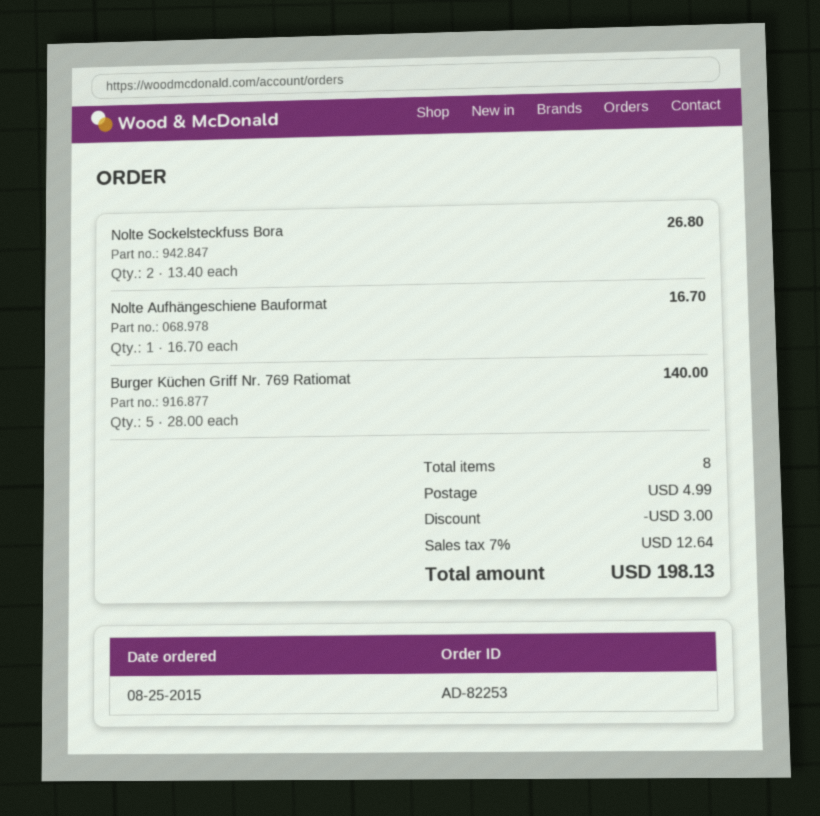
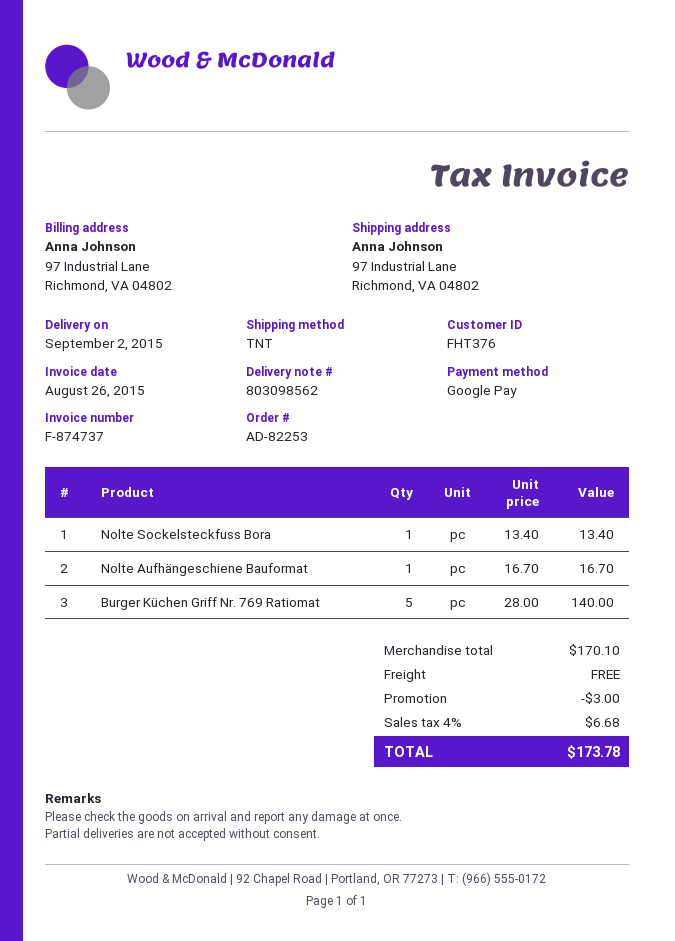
Nolte Sockelsteckfuss Bora: 2 x 13.40 = 26.80 -> 1 x 13.40 = 13.40
shipping: 4.99 -> 0.00
tax: 7% = 12.64 -> 4% = 6.68
total: 198.13 -> 173.78

